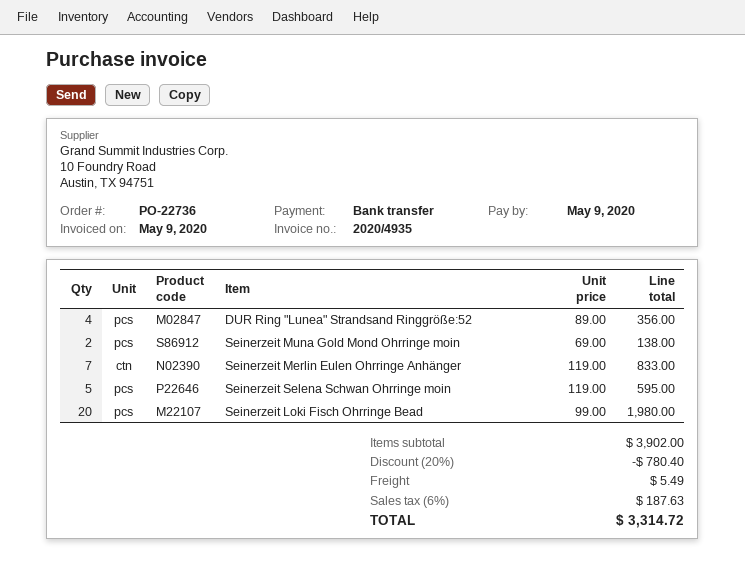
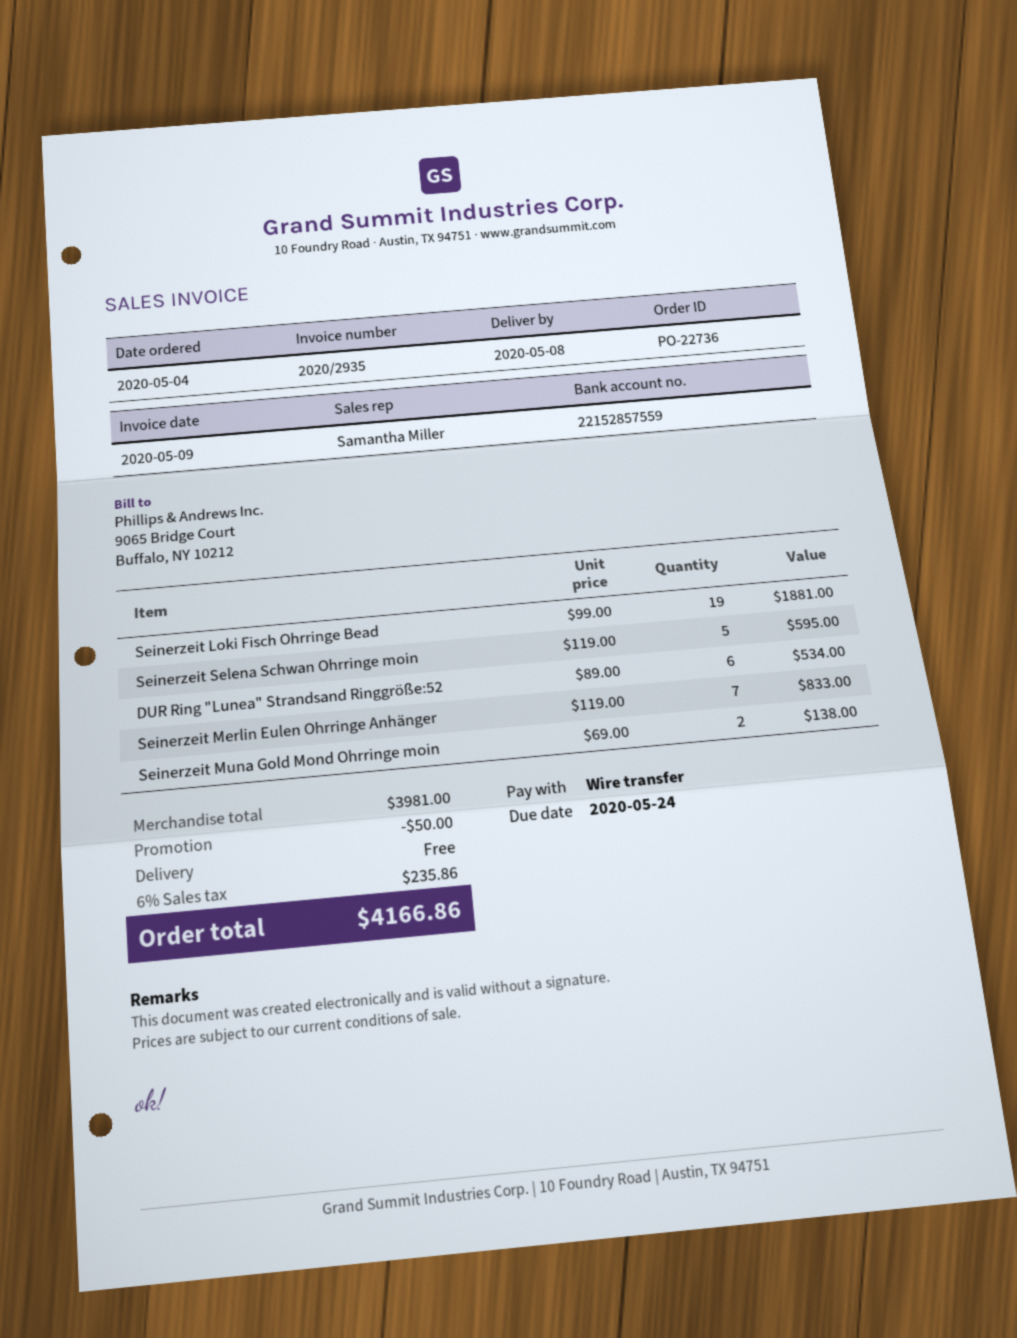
invoice number: 2020/4935 -> 2020/2935
due date: 2020-05-09 -> 2020-05-24
DUR Ring "Lunea" Strandsand Ringgröße:52: 4 x 89.00 = 356.00 -> 6 x 89.00 = 534.00
Seinerzeit Loki Fisch Ohrringe Bead: 20 x 99.00 = 1980.00 -> 19 x 99.00 = 1881.00
subtotal: 3902.00 -> 3981.00
discount: 780.40 -> 50.00
shipping: 5.49 -> 0.00
tax: 6% = 187.63 -> 6% = 235.86
total: 3314.72 -> 4166.86

